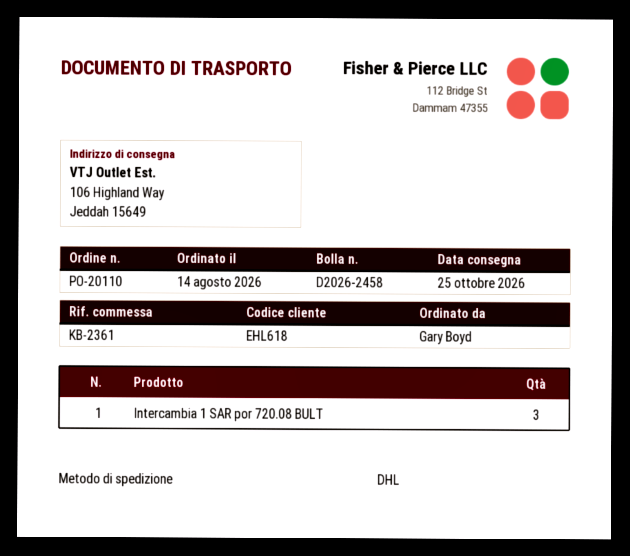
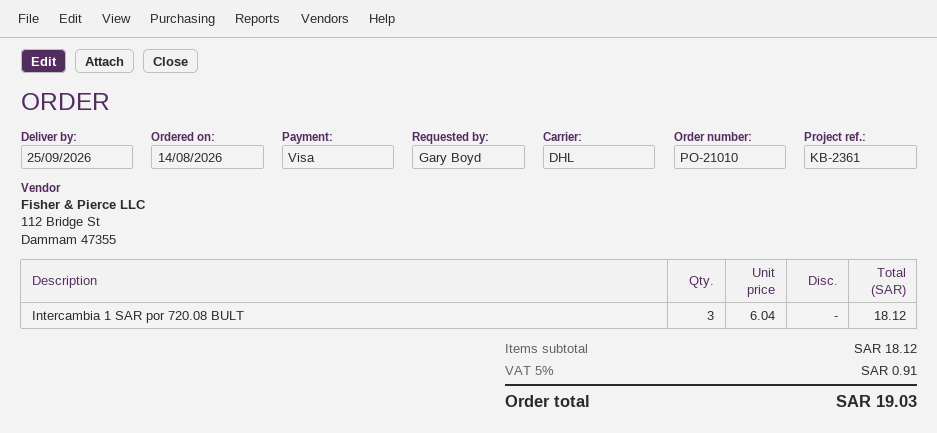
order number: PO-20110 -> PO-21010
delivery date: 2026-10-25 -> 2026-09-25

